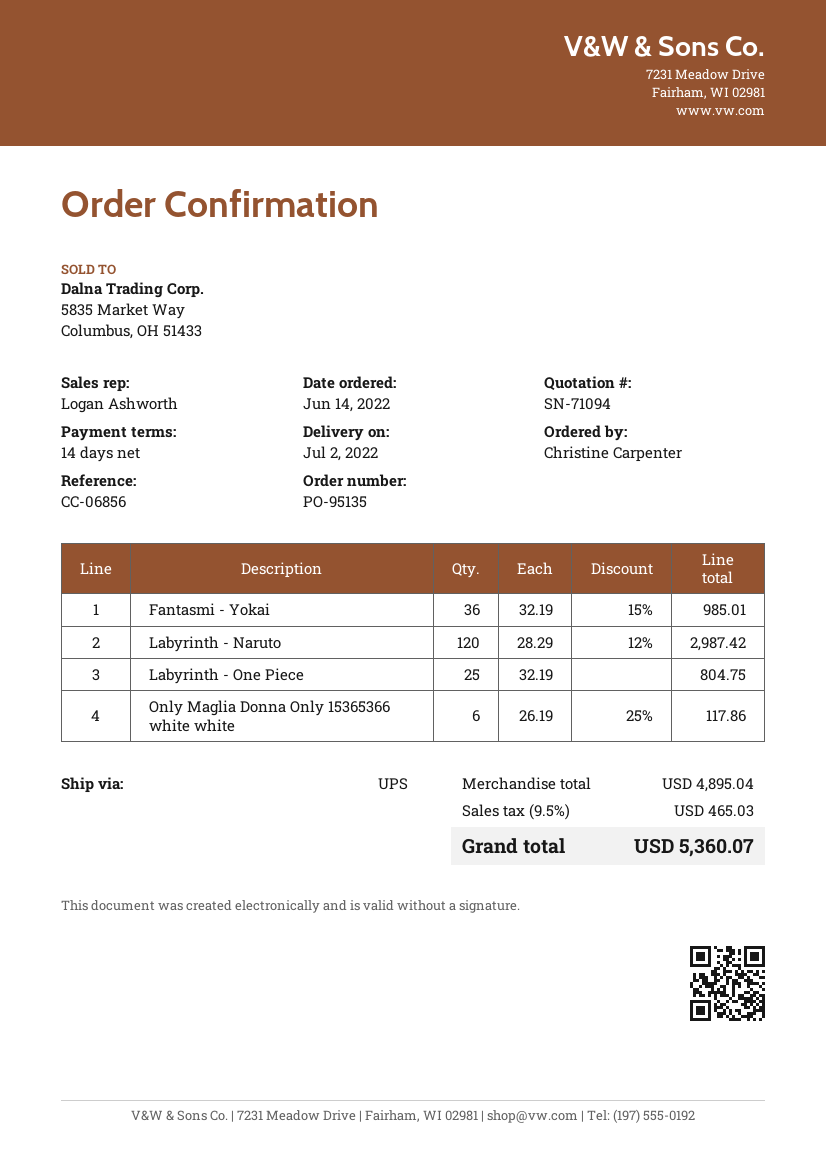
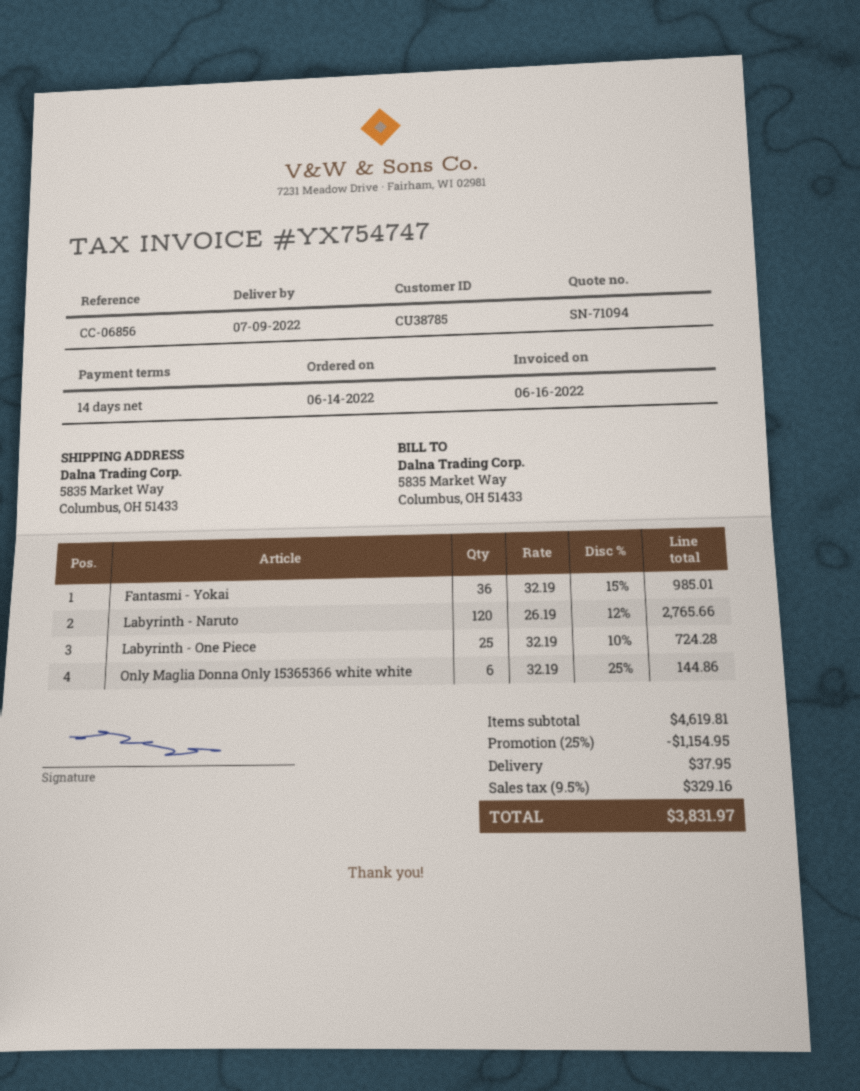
delivery date: 2022-07-02 -> 2022-07-09
Labyrinth - Naruto: 120 x 28.29 - 12% = 2987.42 -> 120 x 26.19 - 12% = 2765.66
Labyrinth - One Piece: 25 x 32.19 = 804.75 -> 25 x 32.19 - 10% = 724.28
Only Maglia Donna Only 15365366 white white: 6 x 26.19 - 25% = 117.86 -> 6 x 32.19 - 25% = 144.86
subtotal: 4895.04 -> 4619.81
discount: none -> 25% = 1154.95
shipping: none -> 37.95
tax: 9.5% = 465.03 -> 9.5% = 329.16
total: 5360.07 -> 3831.97

